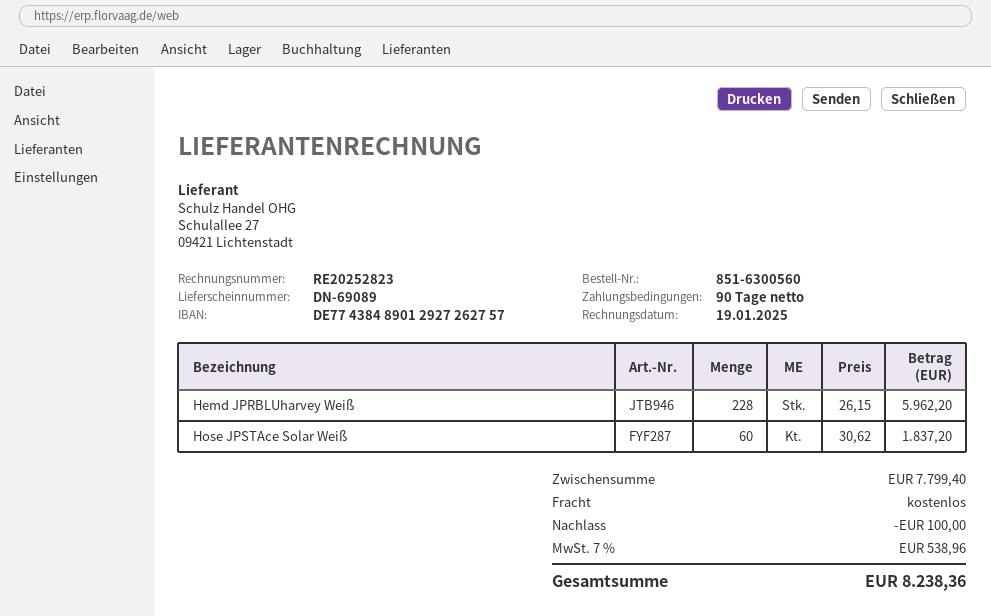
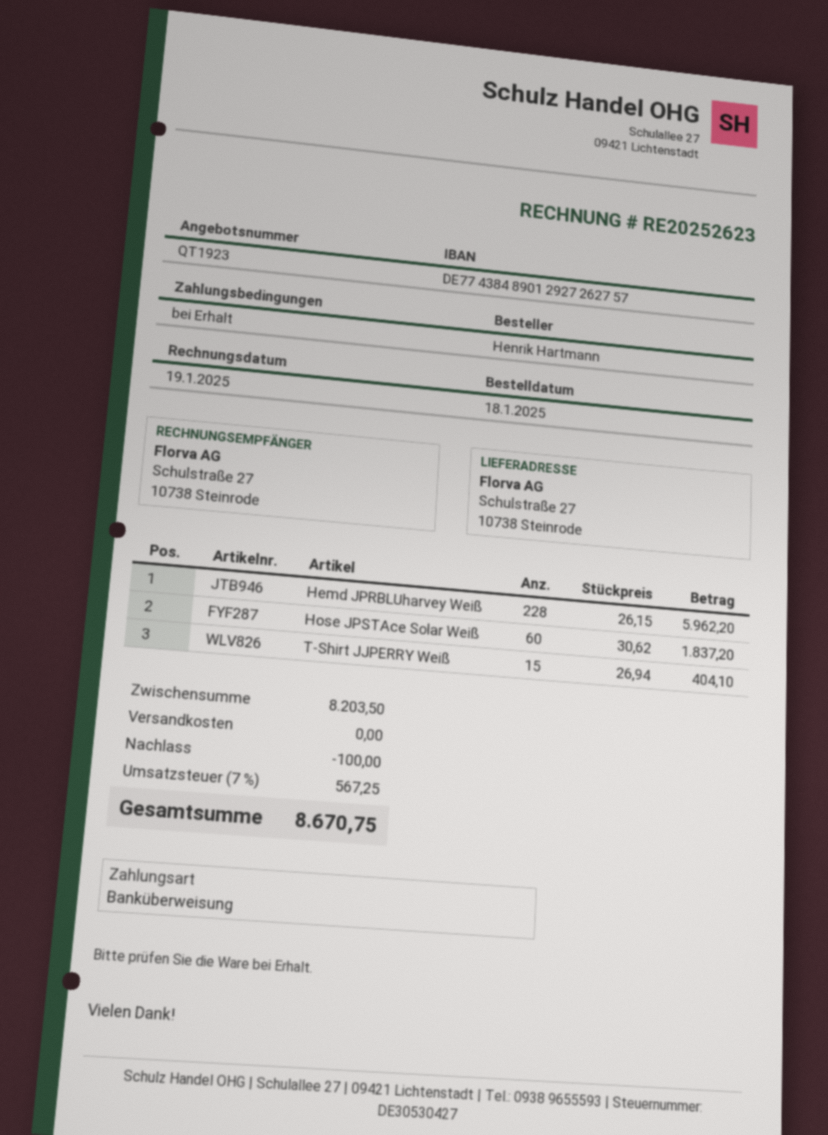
invoice number: RE20252823 -> RE20252623
payment terms: 90 days -> on receipt
T-Shirt JJPERRY Weiß: none -> 15 x 26.94 = 404.10
subtotal: 7799.40 -> 8203.50
tax: 7% = 538.96 -> 7% = 567.25
total: 8238.36 -> 8670.75

